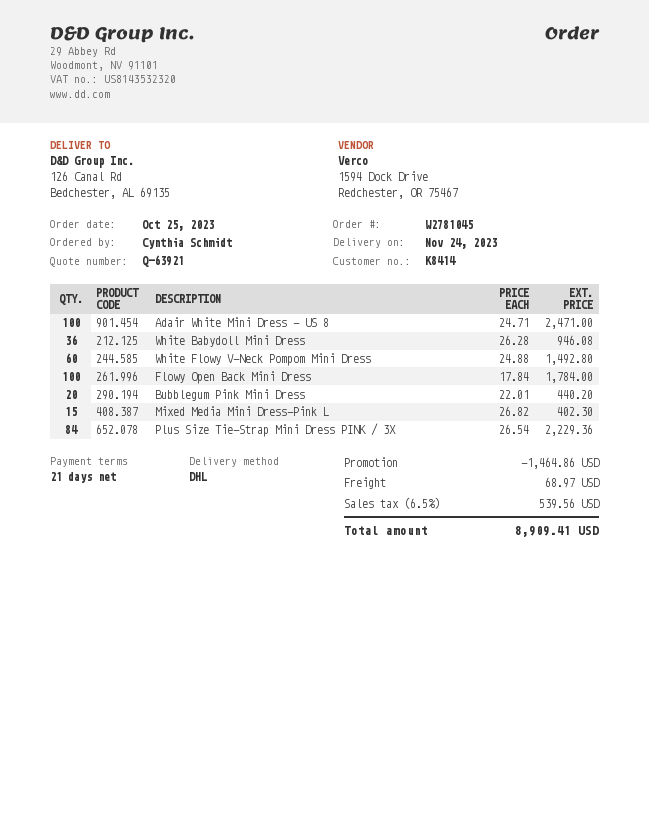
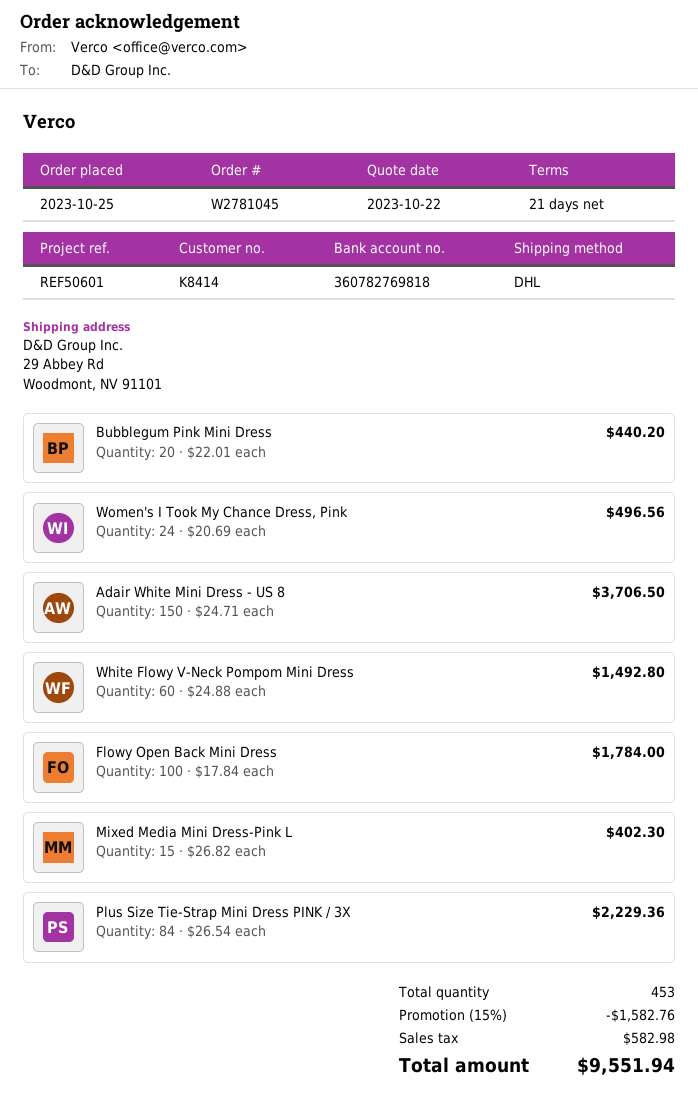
ship to: 126 Canal Rd, Bedchester, AL 69135 -> 29 Abbey Rd, Woodmont, NV 91101
Adair White Mini Dress - US 8: 100 x 24.71 = 2471.00 -> 150 x 24.71 = 3706.50
White Babydoll Mini Dress: 36 x 26.28 = 946.08 -> none
Women's I Took My Chance Dress, Pink: none -> 24 x 20.69 = 496.56
discount: 1464.86 -> 1582.76
shipping: 68.97 -> none
tax: 539.56 -> 582.98
total: 8909.41 -> 9551.94

